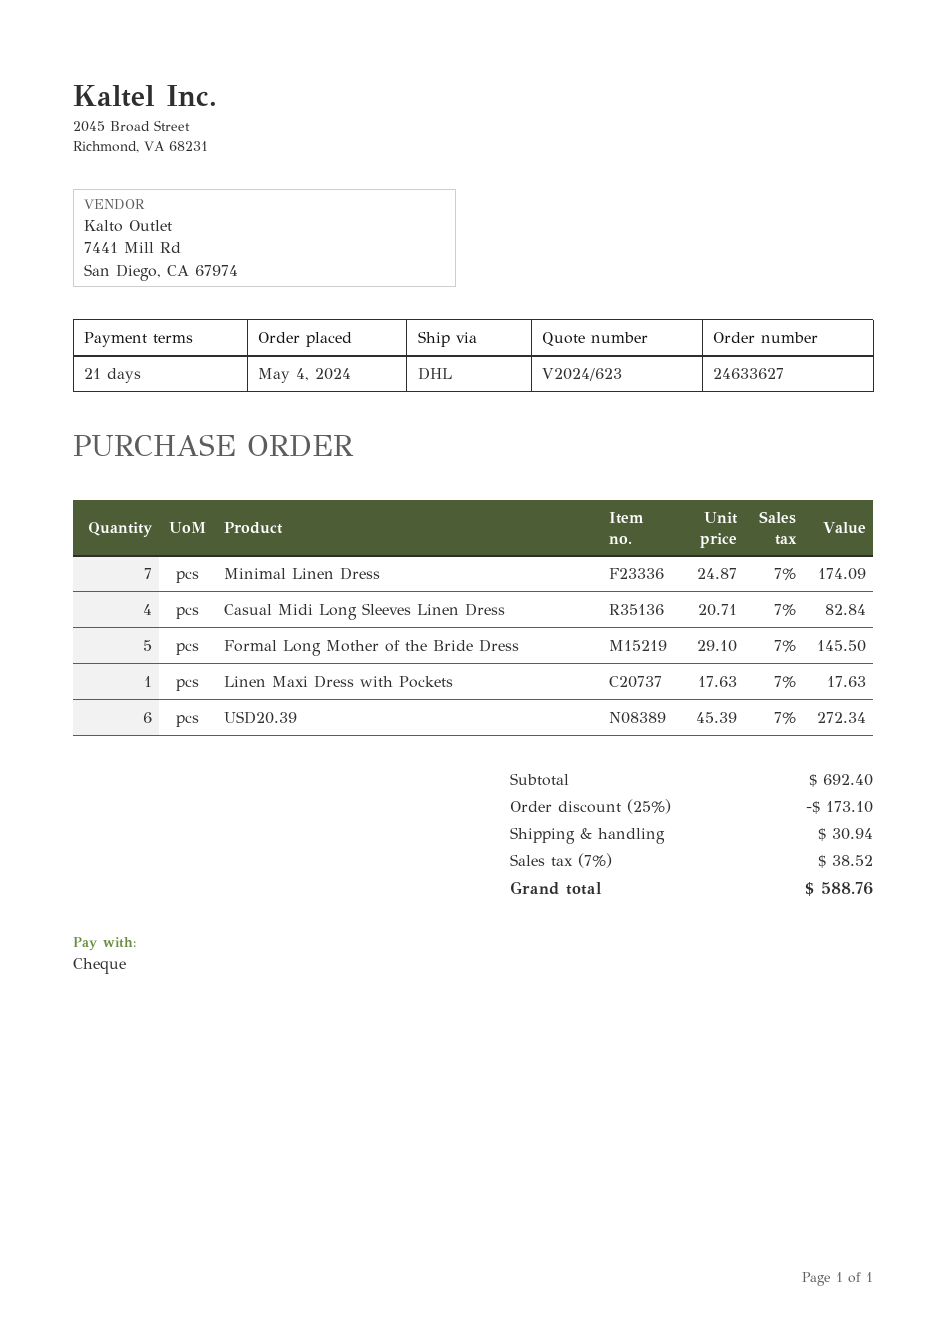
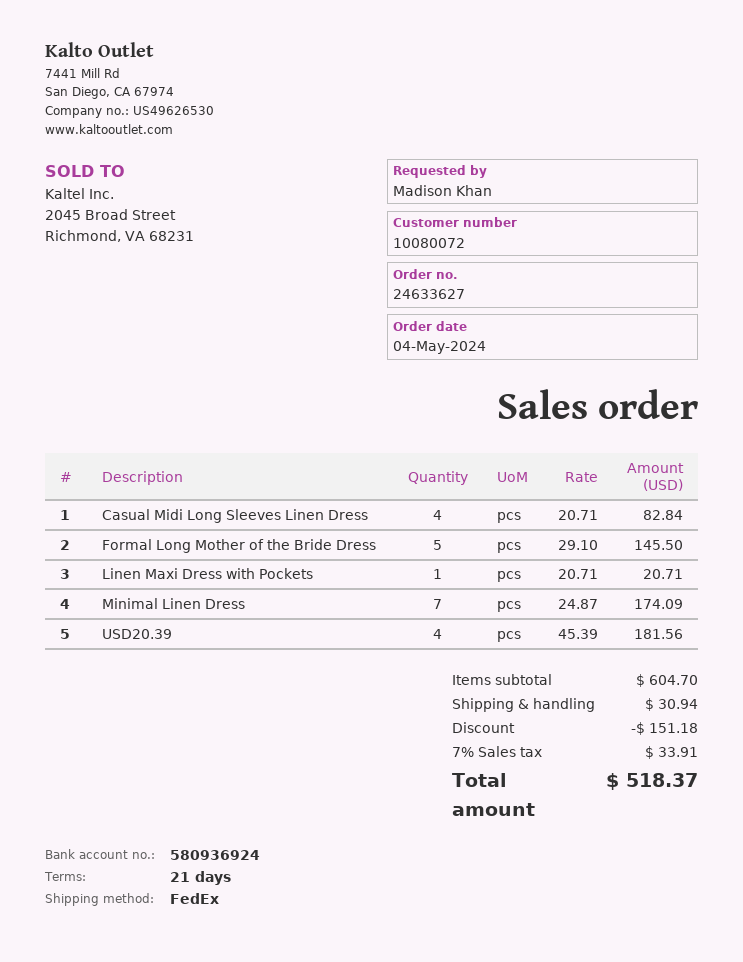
shipping method: DHL -> FedEx
Linen Maxi Dress with Pockets: 1 x 17.63 = 17.63 -> 1 x 20.71 = 20.71
USD20.39: 6 x 45.39 = 272.34 -> 4 x 45.39 = 181.56
subtotal: 692.40 -> 604.70
discount: 173.10 -> 151.18
tax: 7% = 38.52 -> 7% = 33.91
total: 588.76 -> 518.37

